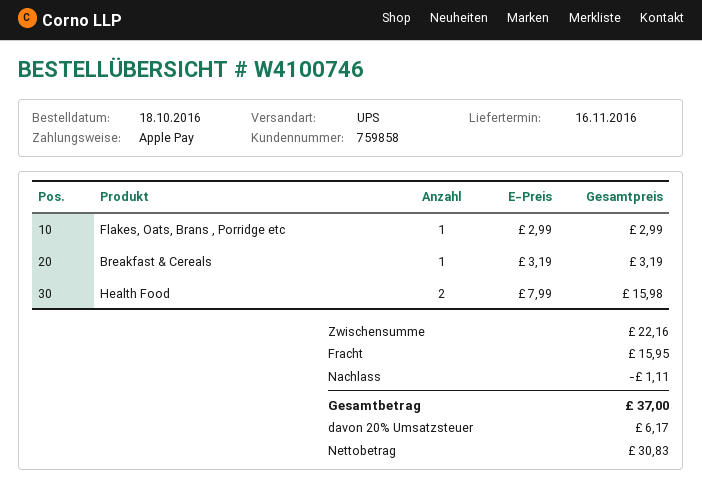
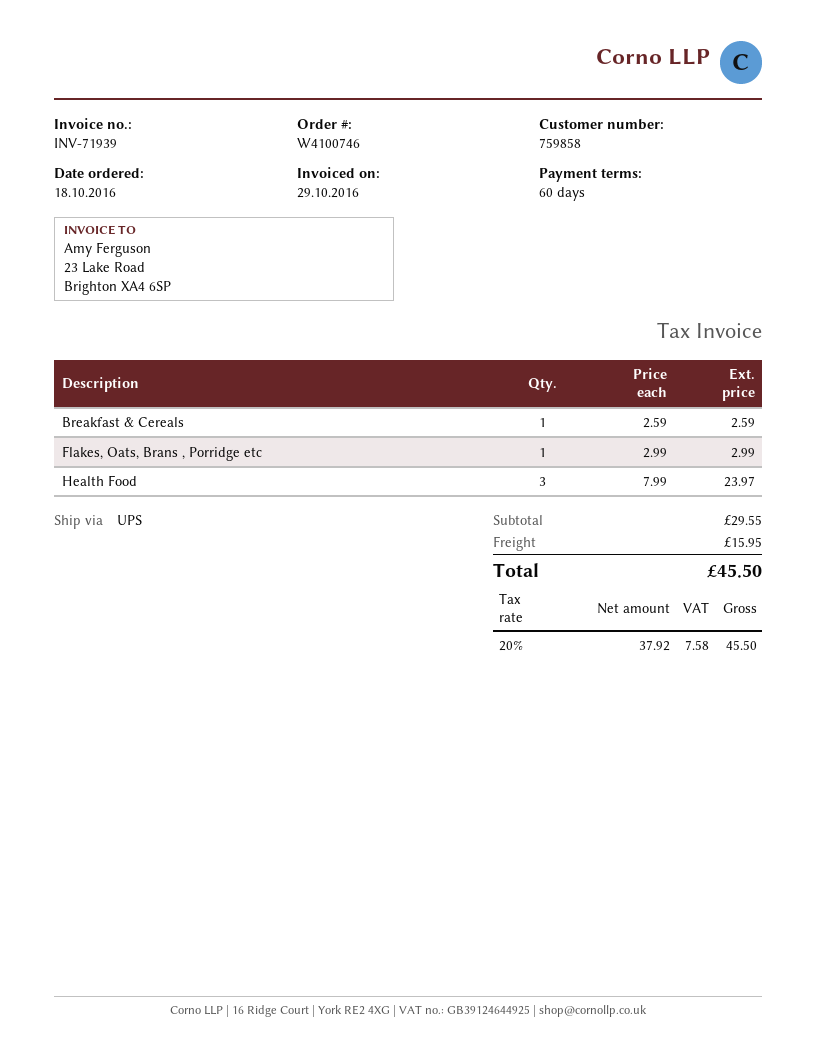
Breakfast & Cereals: 1 x 3.19 = 3.19 -> 1 x 2.59 = 2.59
Health Food: 2 x 7.99 = 15.98 -> 3 x 7.99 = 23.97
subtotal: 22.16 -> 29.55
discount: 1.11 -> none
net: 30.83 -> 37.92
tax: 20% = 6.17 -> 20% = 7.58
total: 37.00 -> 45.50

